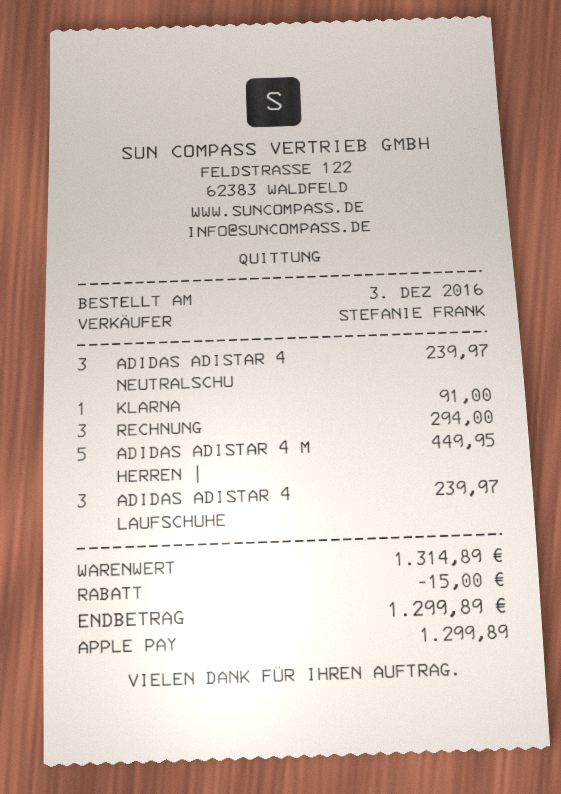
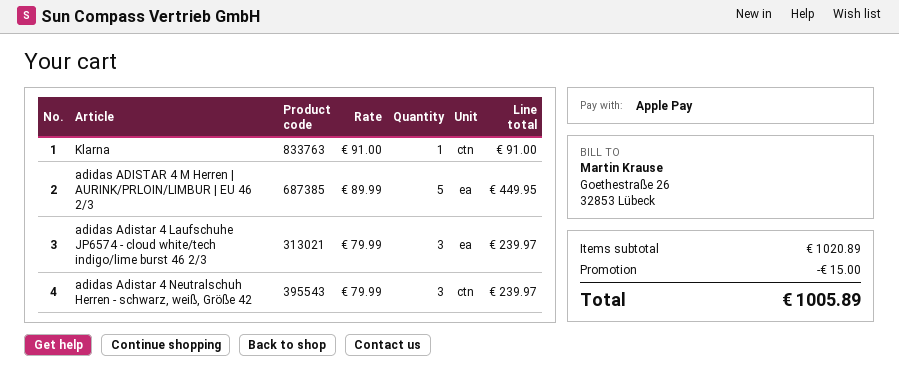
RECHNUNG: 3 for 294.00 -> none
subtotal: 1314.89 -> 1020.89
total: 1299.89 -> 1005.89

